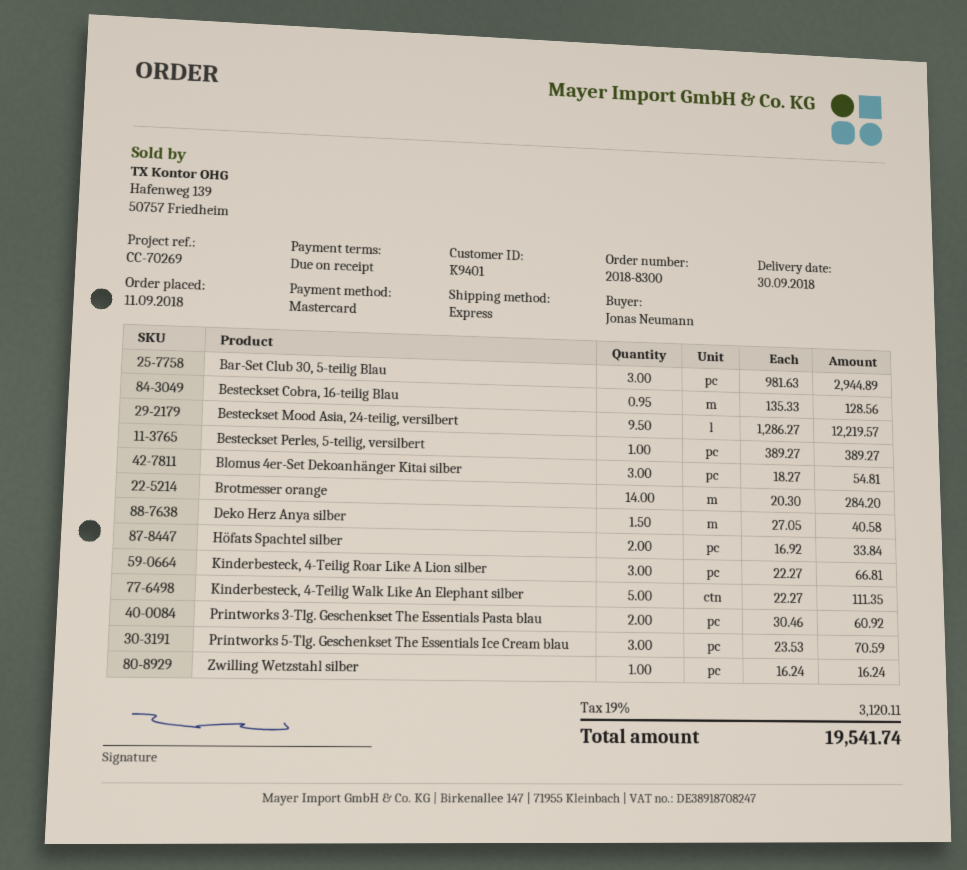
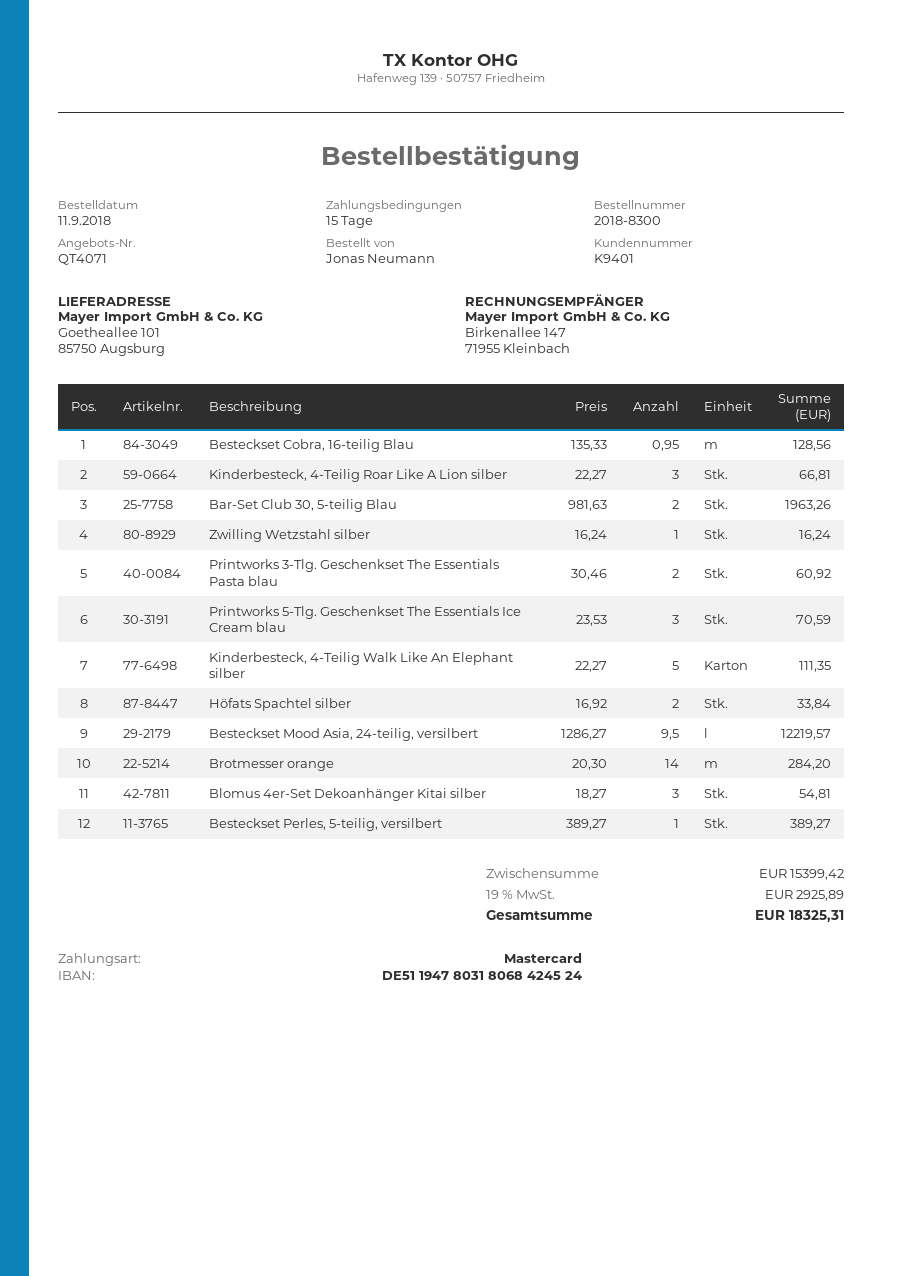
payment terms: on receipt -> 15 days
Bar-Set Club 30, 5-teilig Blau: 3 x 981.63 = 2944.89 -> 2 x 981.63 = 1963.26
Deko Herz Anya silber: 1.5 x 27.05 = 40.58 -> none
tax: 19% = 3120.11 -> 19% = 2925.89
total: 19541.74 -> 18325.31

